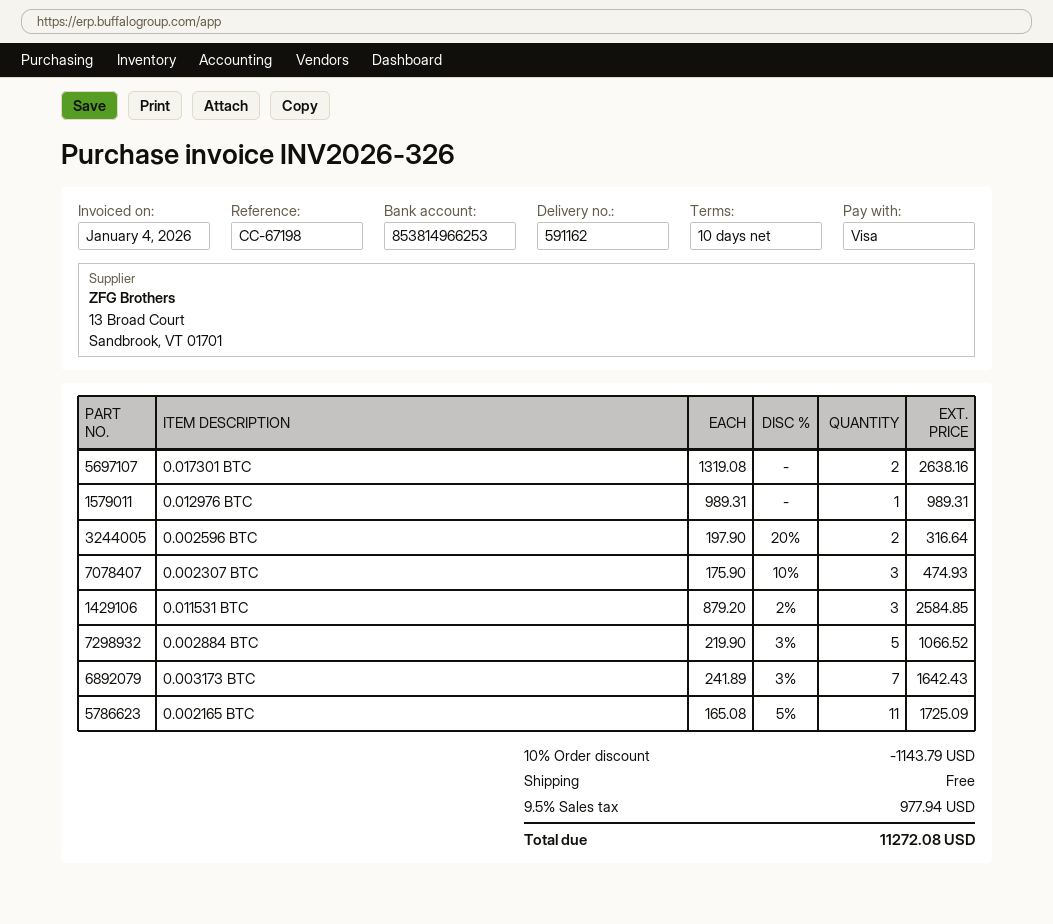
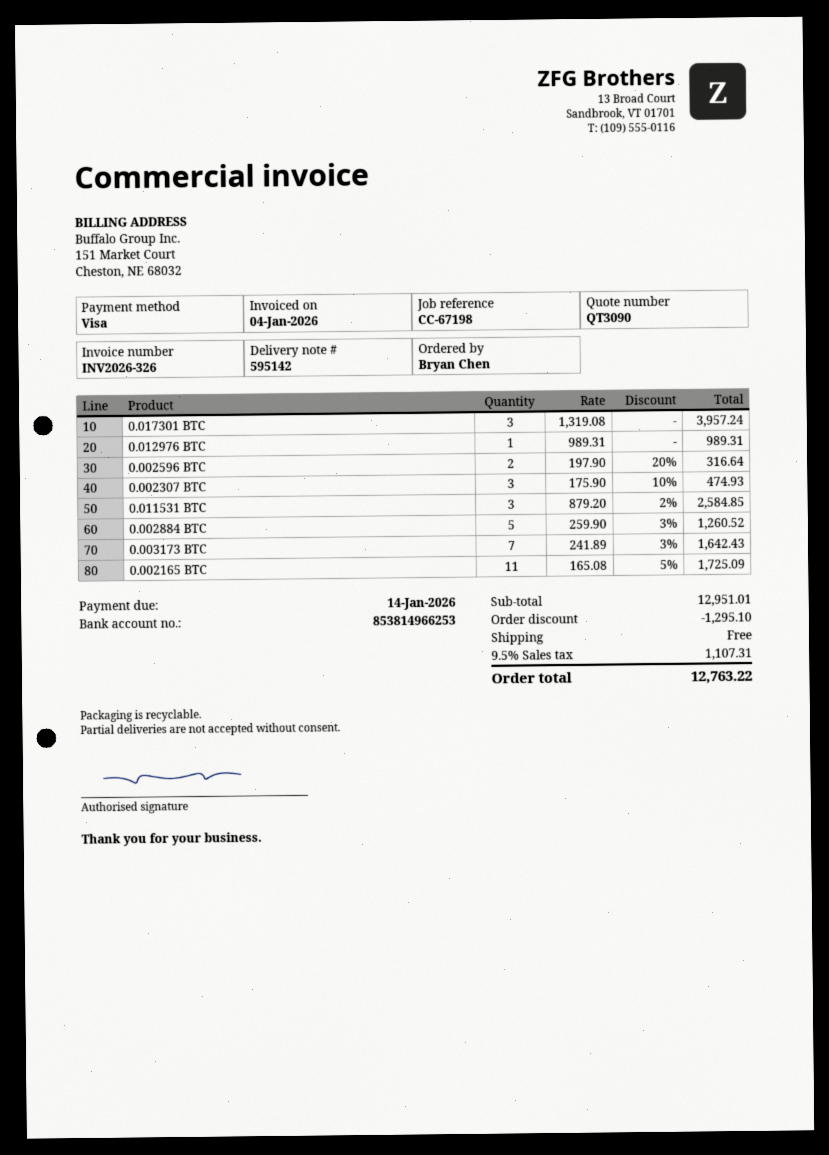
delivery note number: 591162 -> 595142
0.017301 BTC: 2 x 1319.08 = 2638.16 -> 3 x 1319.08 = 3957.24
0.002884 BTC: 5 x 219.90 - 3% = 1066.52 -> 5 x 259.90 - 3% = 1260.52
discount: 1143.79 -> 1295.10
tax: 9.5% = 977.94 -> 9.5% = 1107.31
total: 11272.08 -> 12763.22

